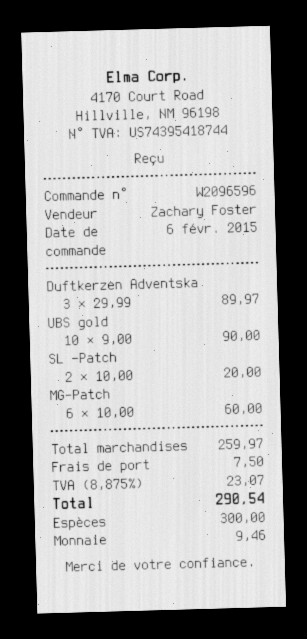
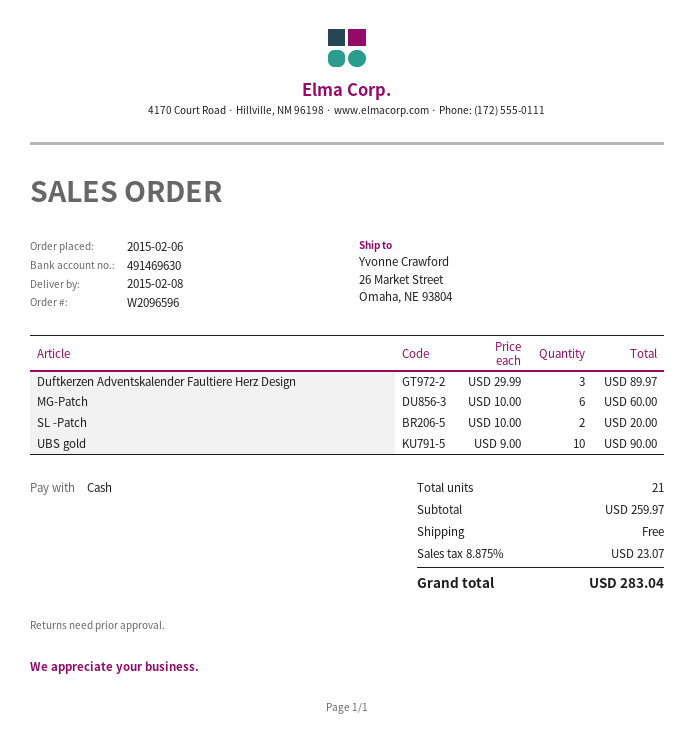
shipping: 7.50 -> 0.00
total: 290.54 -> 283.04

